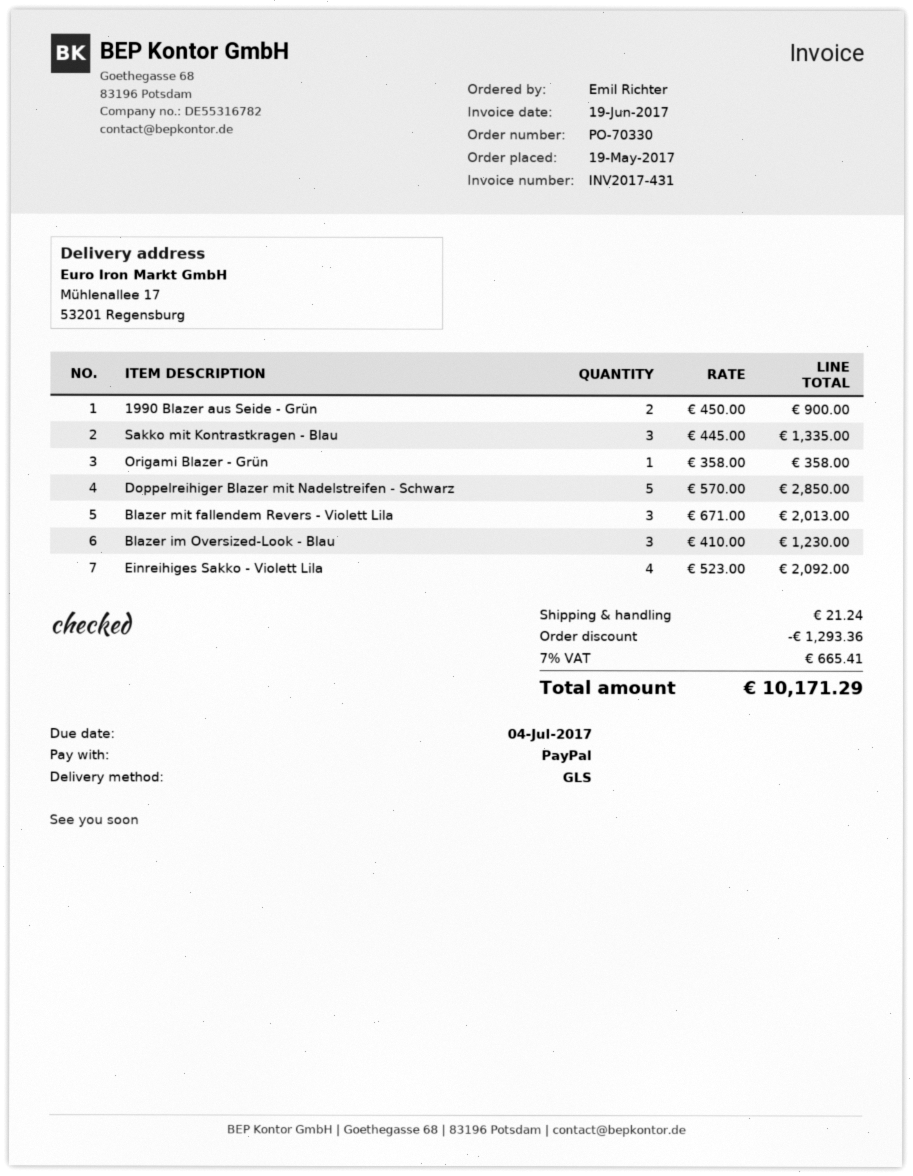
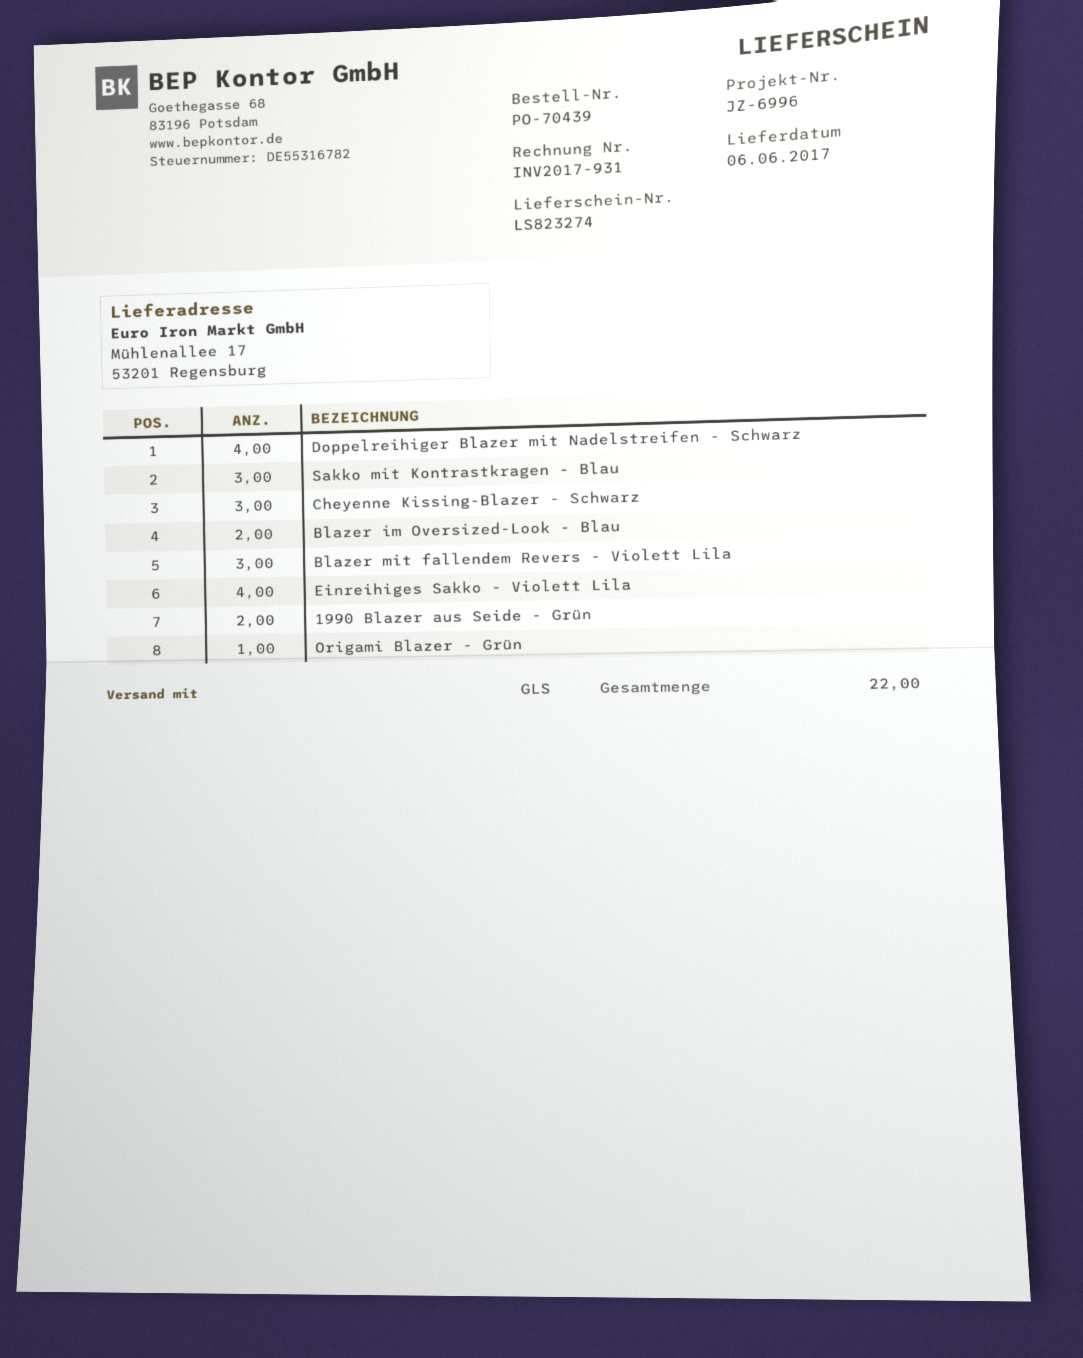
order number: PO-70330 -> PO-70439
invoice number: INV2017-431 -> INV2017-931
Doppelreihiger Blazer mit Nadelstreifen - Schwarz: 5 -> 4
Blazer im Oversized-Look - Blau: 3 -> 2
Cheyenne Kissing-Blazer - Schwarz: none -> 3

